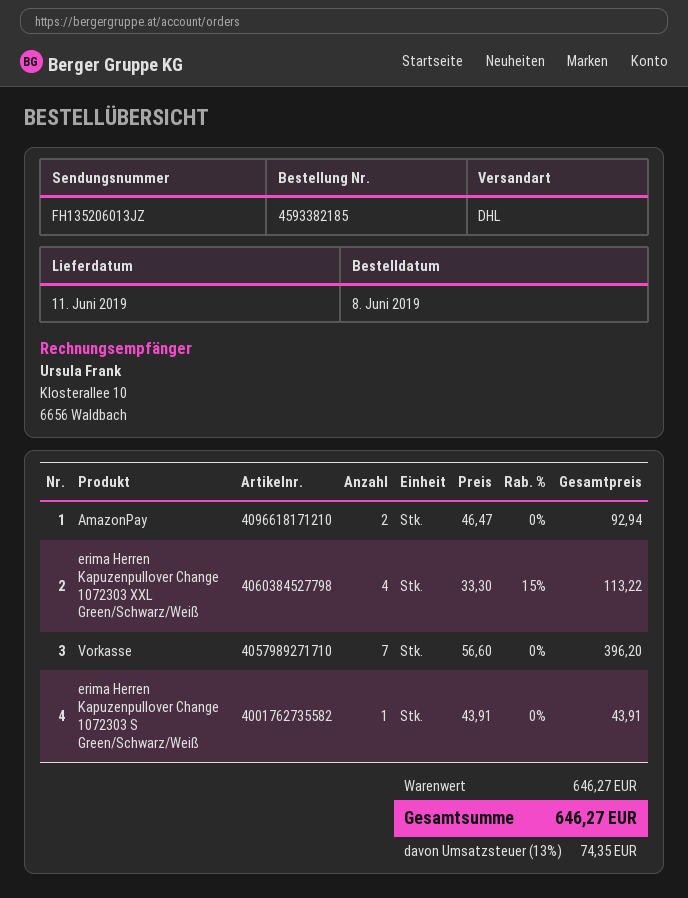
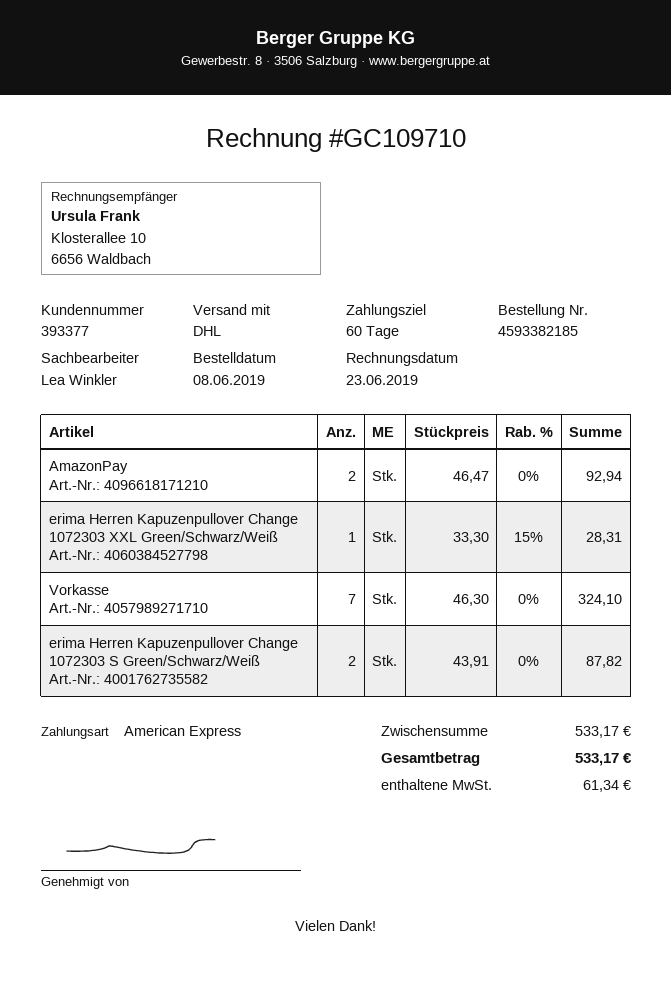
erima Herren Kapuzenpullover Change 1072303 XXL Green/Schwarz/Weiß: 4 x 33.30 - 15% = 113.22 -> 1 x 33.30 - 15% = 28.31
Vorkasse: 7 x 56.60 = 396.20 -> 7 x 46.30 = 324.10
erima Herren Kapuzenpullover Change 1072303 S Green/Schwarz/Weiß: 1 x 43.91 = 43.91 -> 2 x 43.91 = 87.82
subtotal: 646.27 -> 533.17
tax: 74.35 -> 61.34
total: 646.27 -> 533.17

